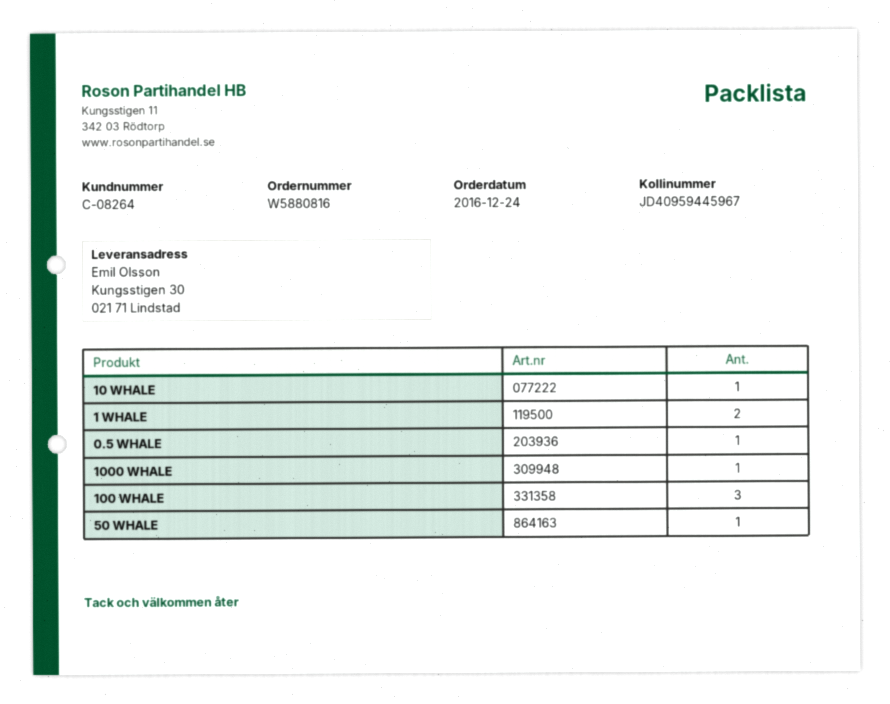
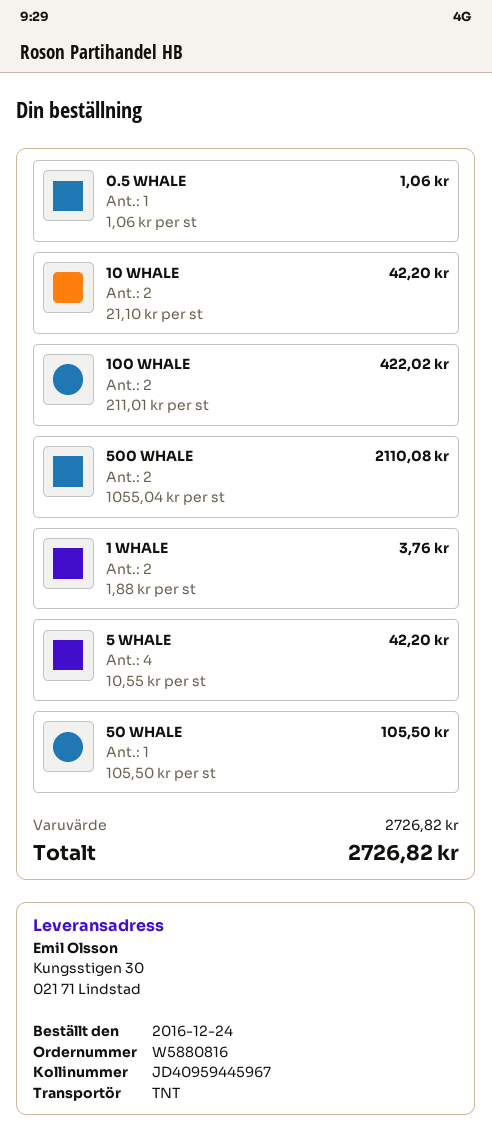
10 WHALE: 1 -> 2
1000 WHALE: 1 -> none
100 WHALE: 3 -> 2
500 WHALE: none -> 2
5 WHALE: none -> 4

